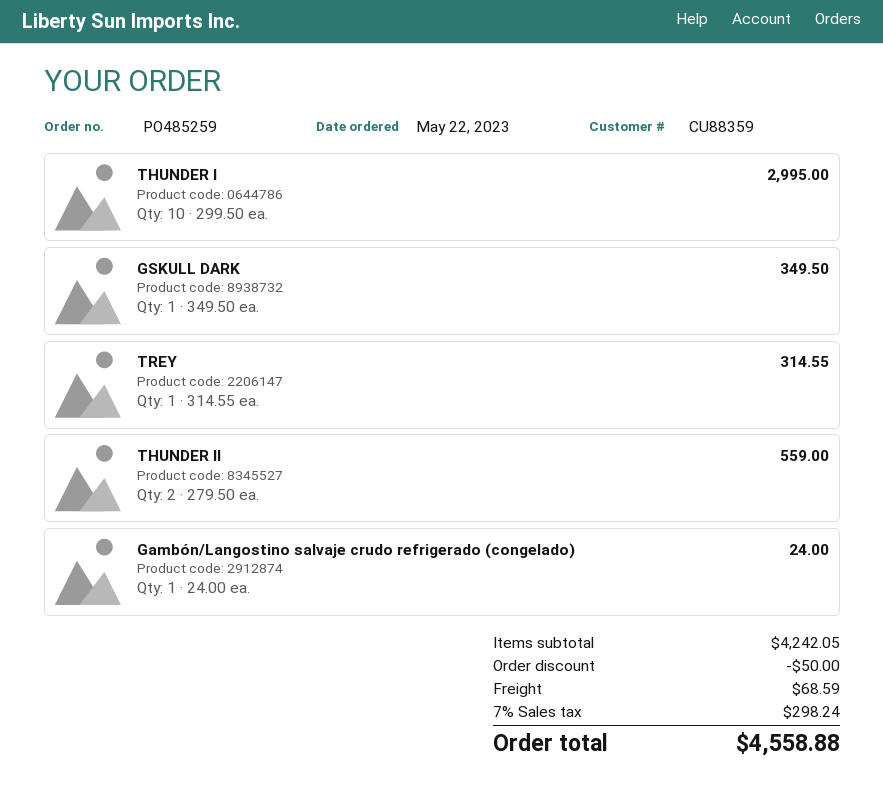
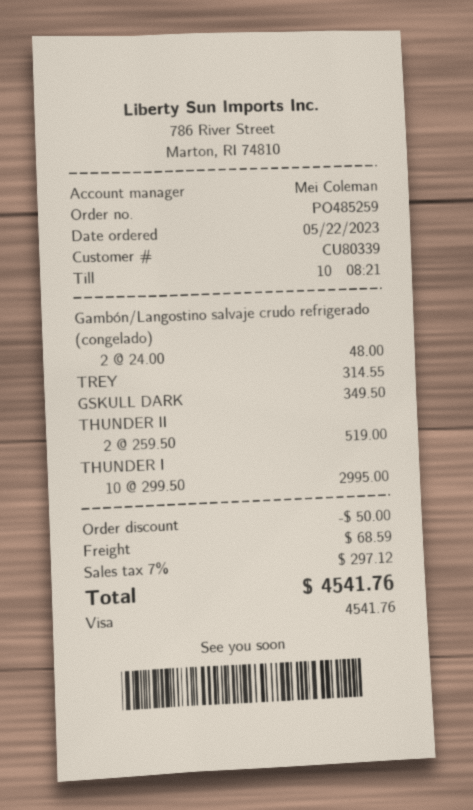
customer number: CU88359 -> CU80339
THUNDER II: 2 x 279.50 = 559.00 -> 2 x 259.50 = 519.00
Gambón/Langostino salvaje crudo refrigerado (congelado): 1 x 24.00 = 24.00 -> 2 x 24.00 = 48.00
tax: 7% = 298.24 -> 7% = 297.12
total: 4558.88 -> 4541.76

